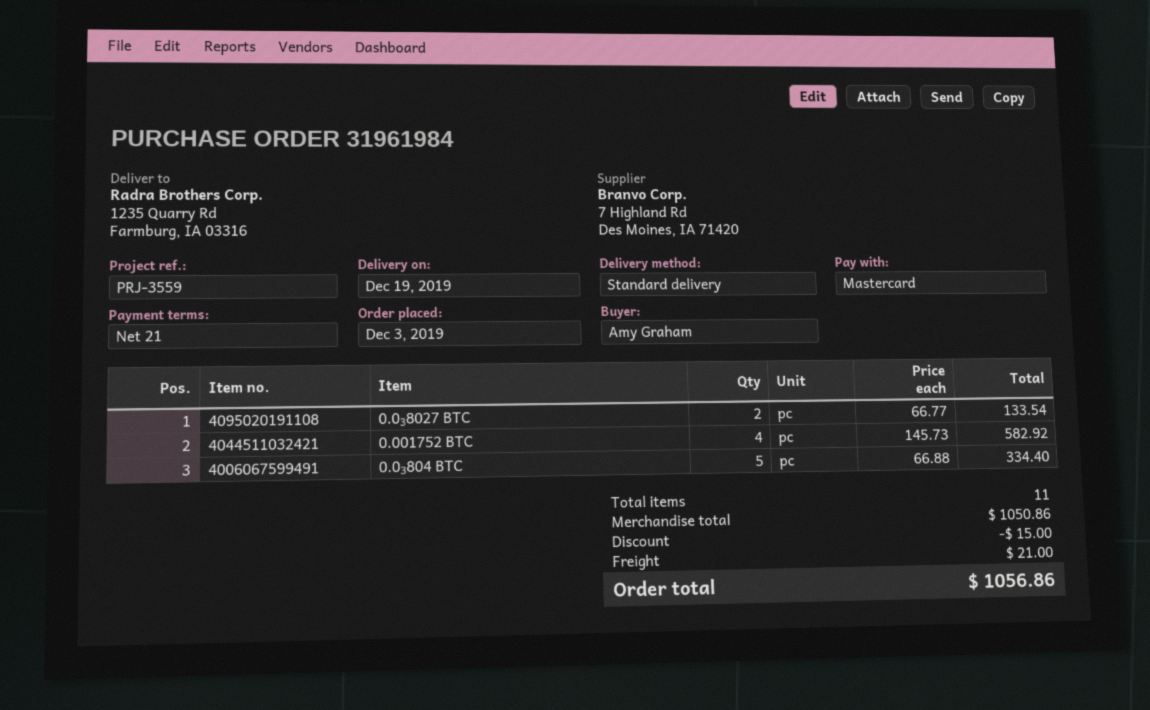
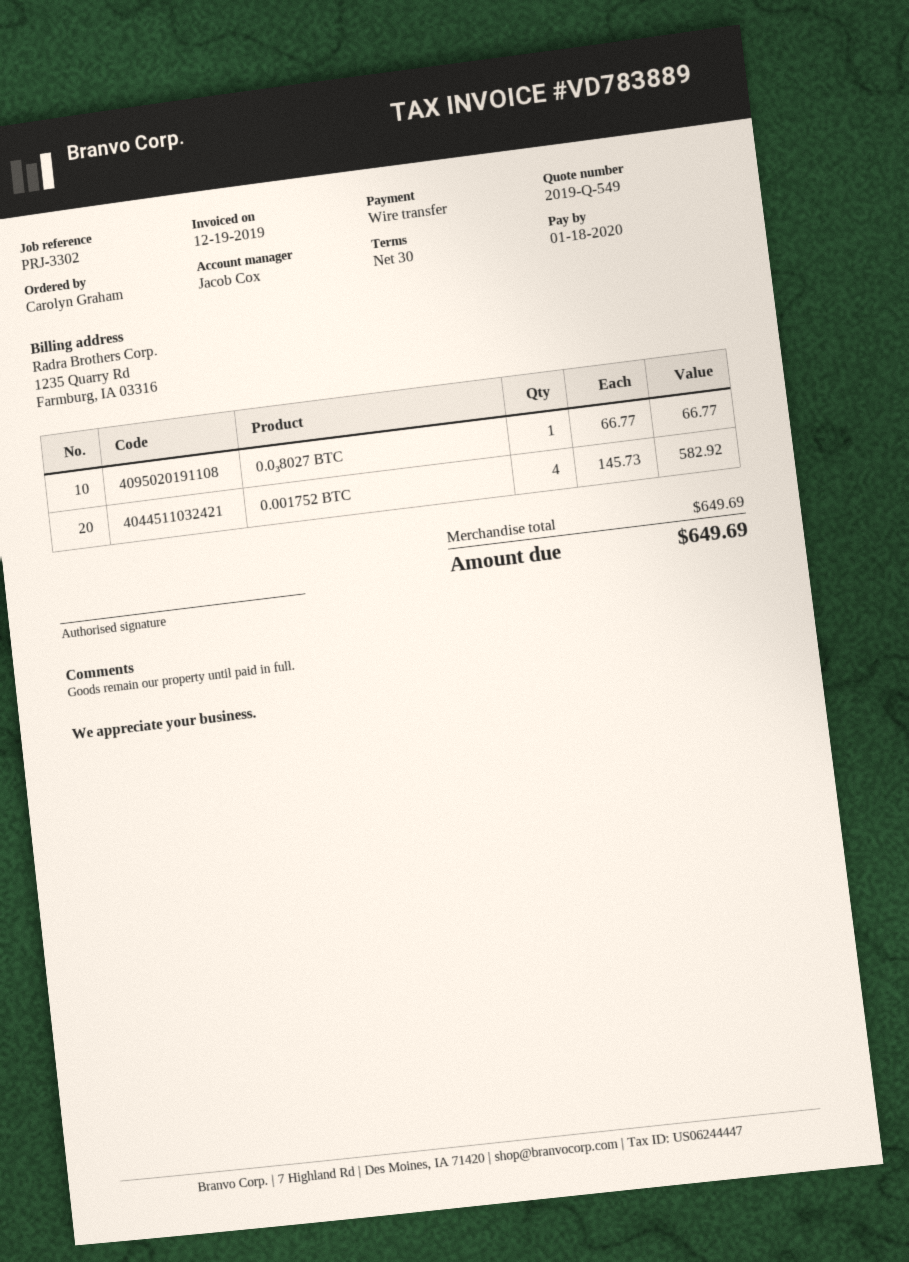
payment terms: 21 days -> 30 days
reference: PRJ-3559 -> PRJ-3302
ordered by: Amy Graham -> Carolyn Graham
payment method: Mastercard -> bank transfer
0.0₃8027 BTC: 2 x 66.77 = 133.54 -> 1 x 66.77 = 66.77
0.0₃804 BTC: 5 x 66.88 = 334.40 -> none
subtotal: 1050.86 -> 649.69
discount: 15.00 -> none
shipping: 21.00 -> none
total: 1056.86 -> 649.69

